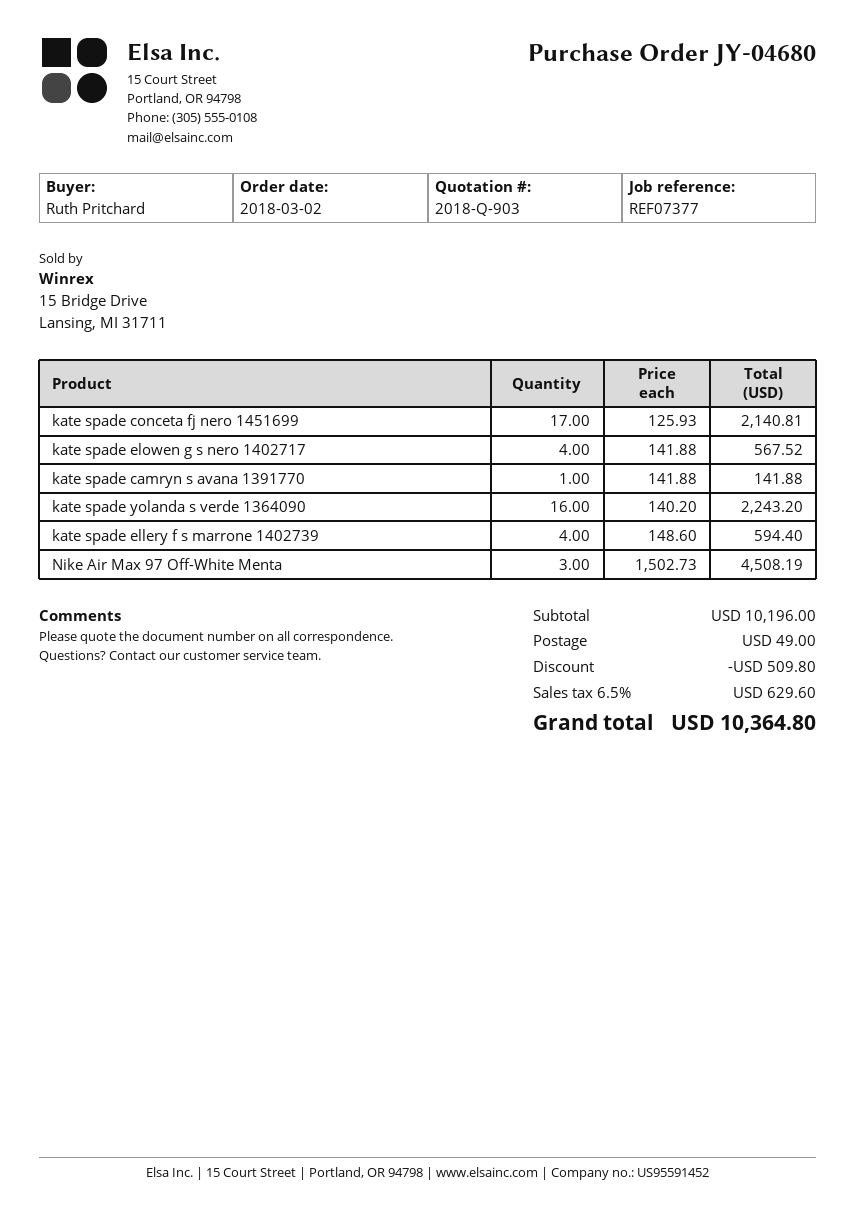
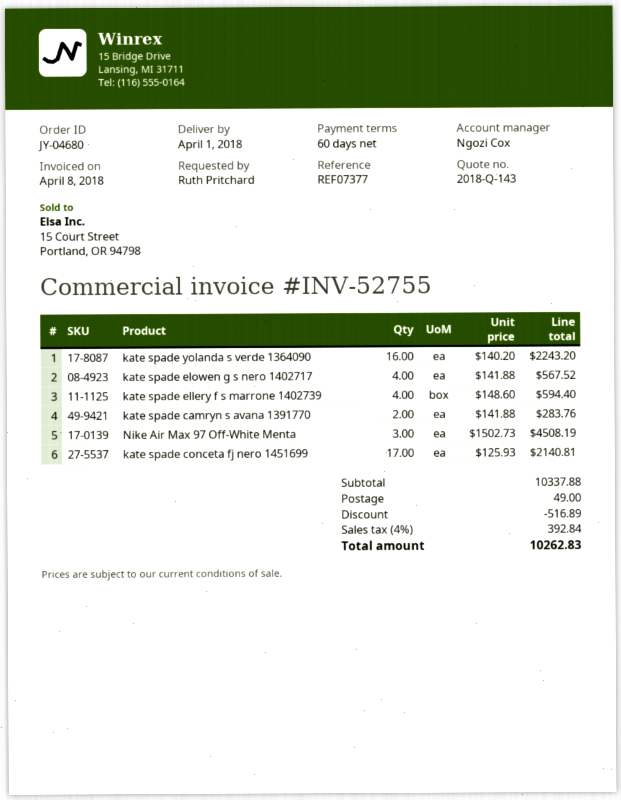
quote number: 2018-Q-903 -> 2018-Q-143
kate spade camryn s avana 1391770: 1 x 141.88 = 141.88 -> 2 x 141.88 = 283.76
subtotal: 10196.00 -> 10337.88
discount: 509.80 -> 516.89
tax: 6.5% = 629.60 -> 4% = 392.84
total: 10364.80 -> 10262.83

